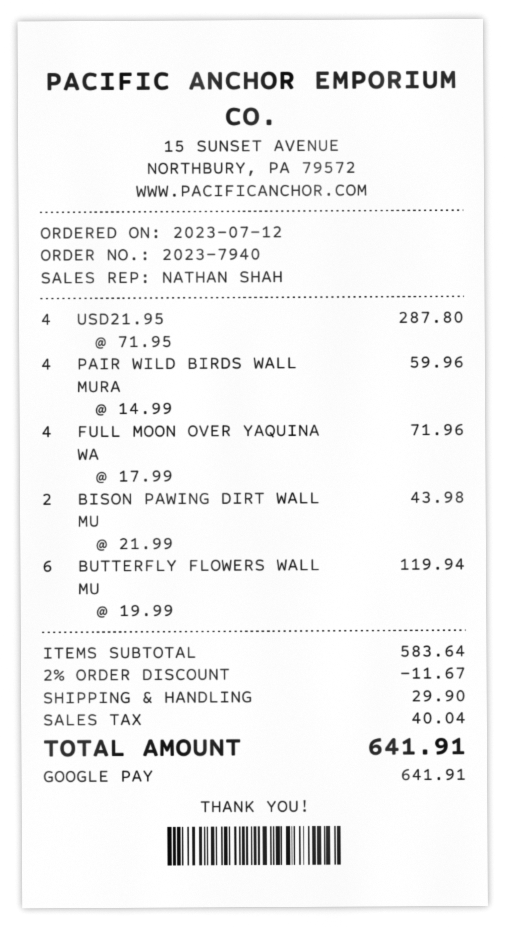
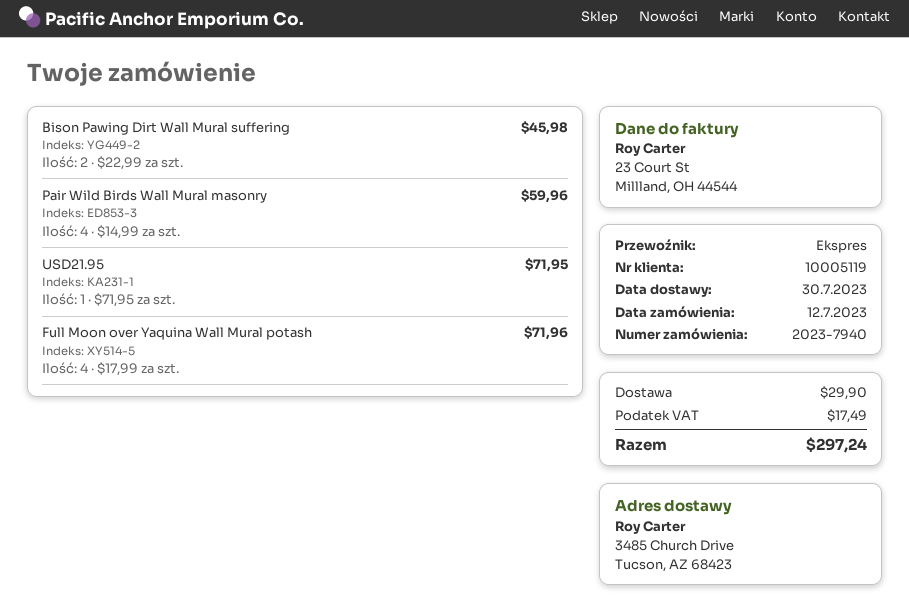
USD21.95: 4 x 71.95 = 287.80 -> 1 x 71.95 = 71.95
BISON PAWING DIRT WALL MU: 2 x 21.99 = 43.98 -> 2 x 22.99 = 45.98
BUTTERFLY FLOWERS WALL MU: 6 x 19.99 = 119.94 -> none
discount: 2% = 11.67 -> none
tax: 40.04 -> 17.49
total: 641.91 -> 297.24

